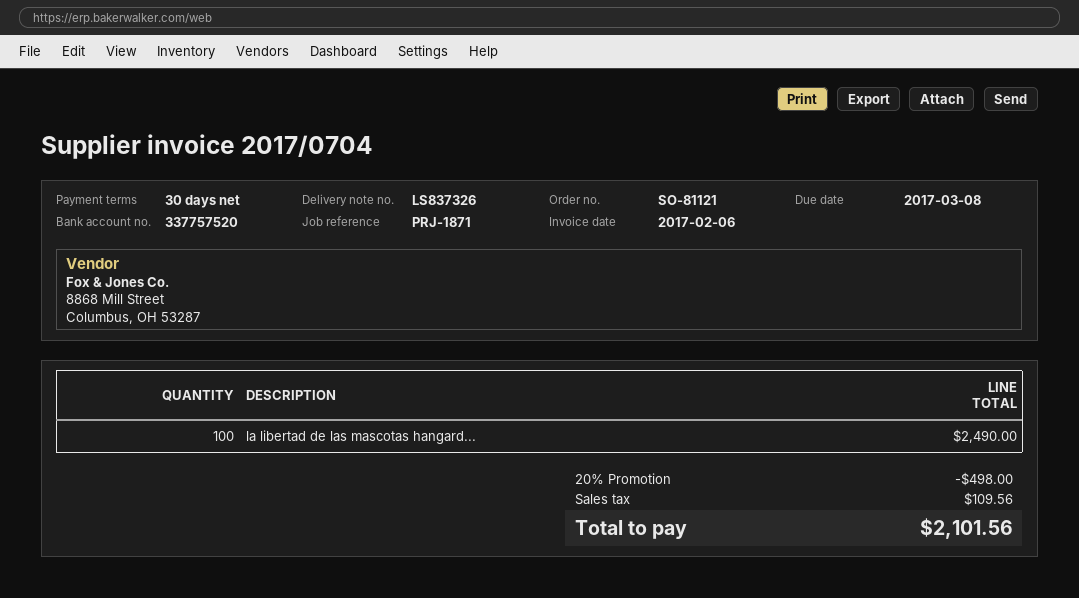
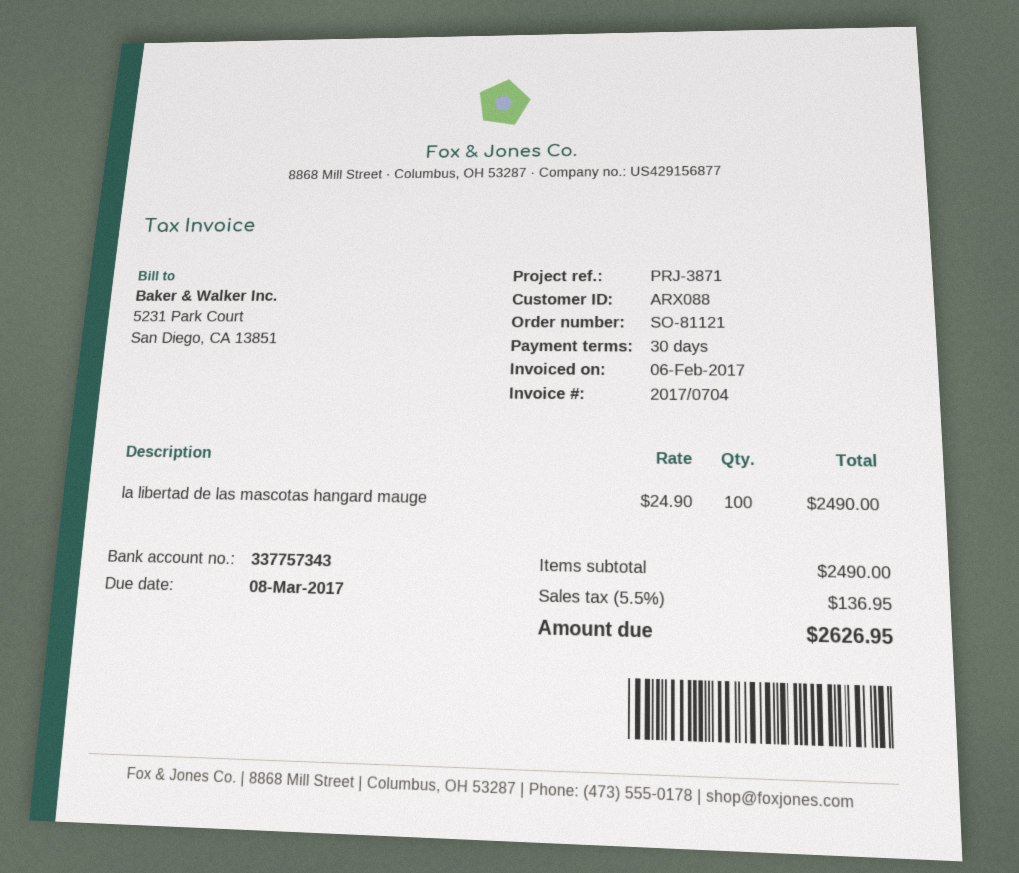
reference: PRJ-1871 -> PRJ-3871
bank account: 337757520 -> 337757343
discount: 20% = 498.00 -> none
tax: 109.56 -> 136.95
total: 2101.56 -> 2626.95

